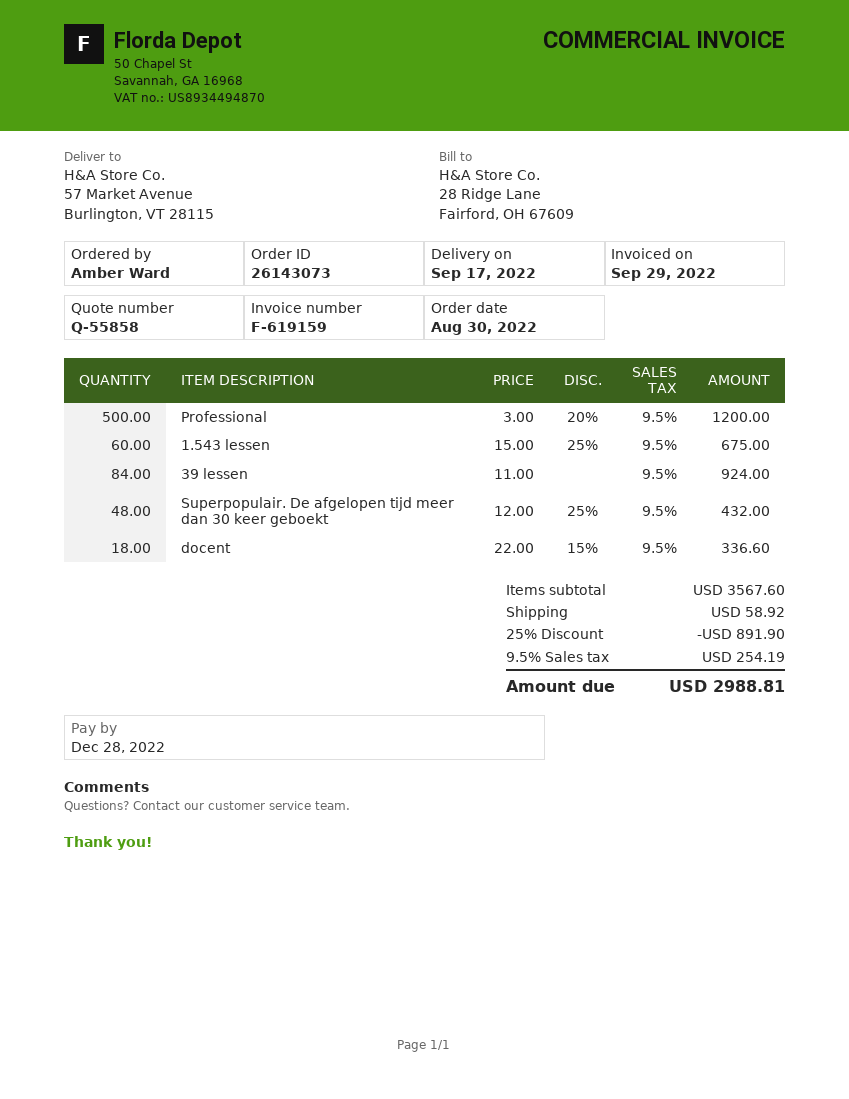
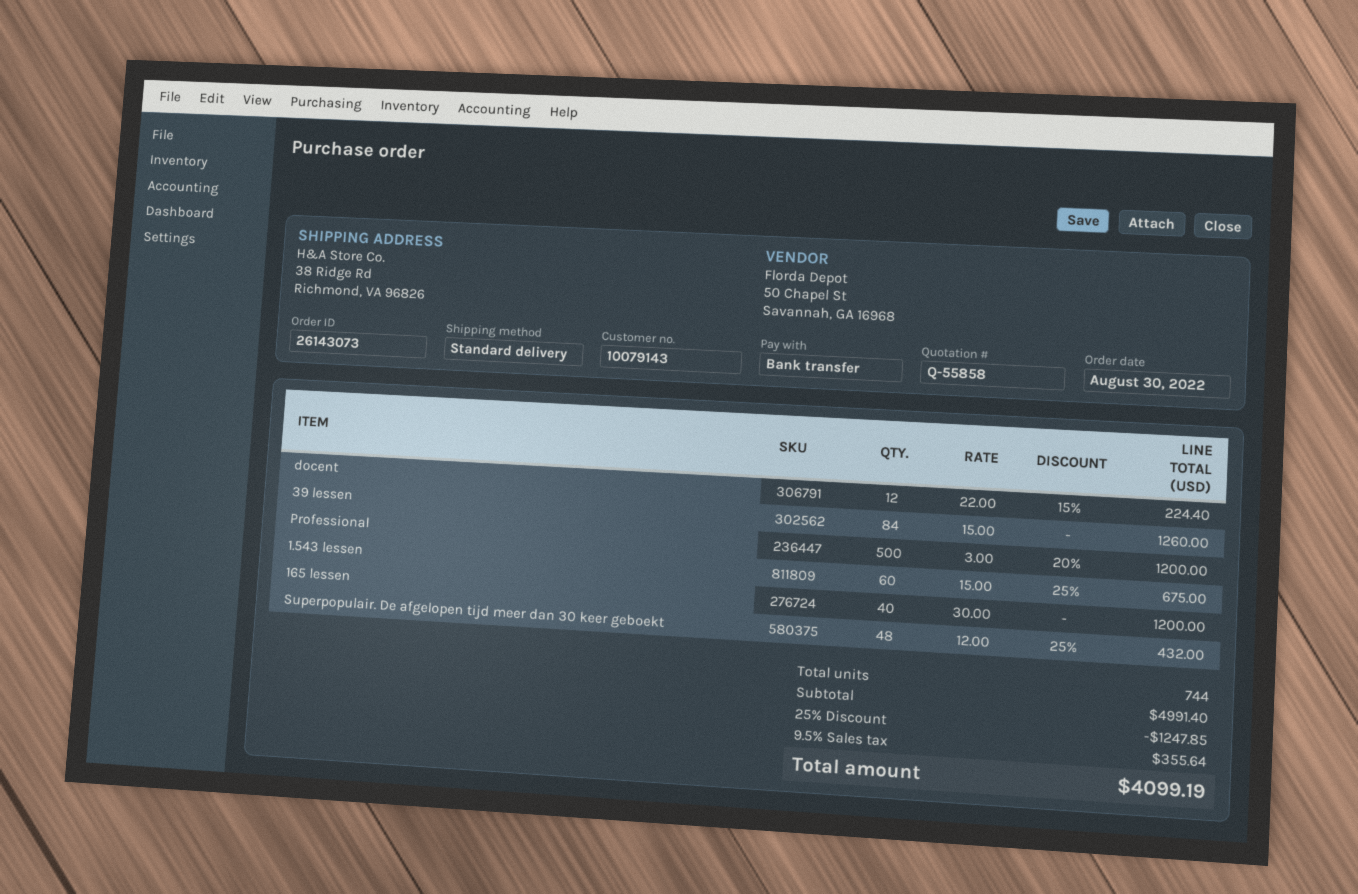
ship to: 57 Market Avenue, Burlington, VT 28115 -> 38 Ridge Rd, Richmond, VA 96826
39 lessen: 84 x 11.00 = 924.00 -> 84 x 15.00 = 1260.00
docent: 18 x 22.00 - 15% = 336.60 -> 12 x 22.00 - 15% = 224.40
165 lessen: none -> 40 x 30.00 = 1200.00
subtotal: 3567.60 -> 4991.40
discount: 25% = 891.90 -> 25% = 1247.85
shipping: 58.92 -> none
tax: 9.5% = 254.19 -> 9.5% = 355.64
total: 2988.81 -> 4099.19

